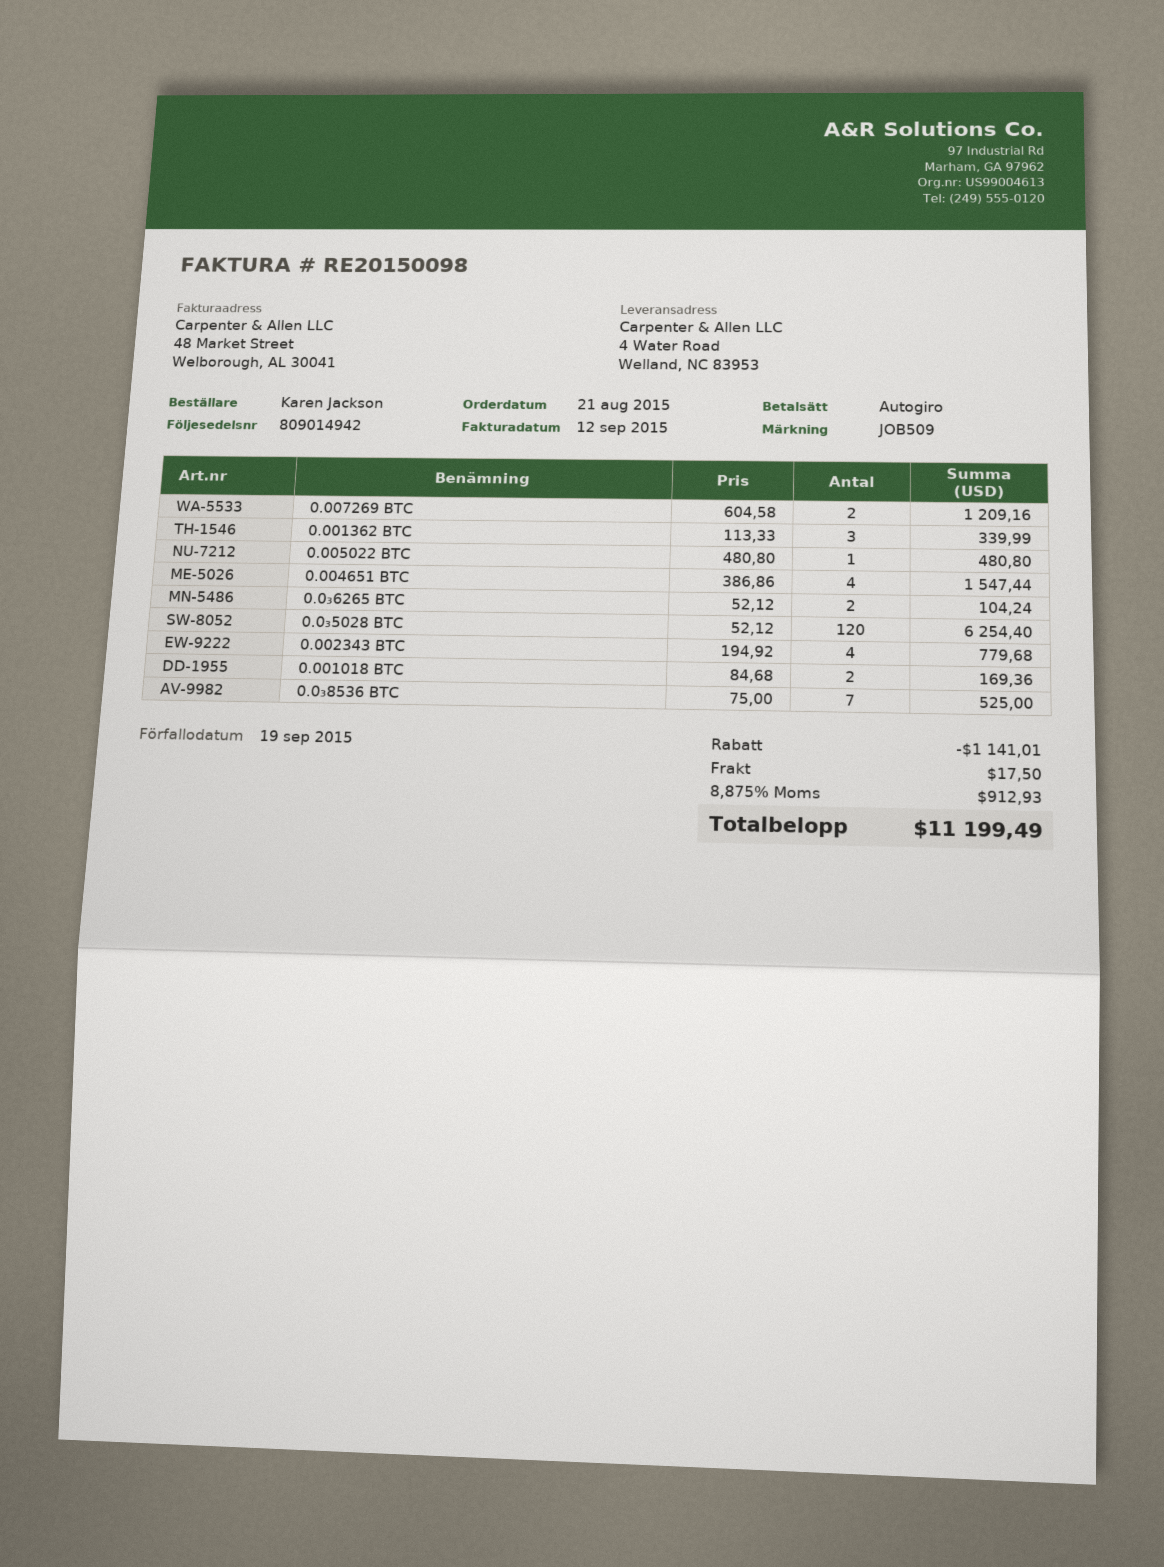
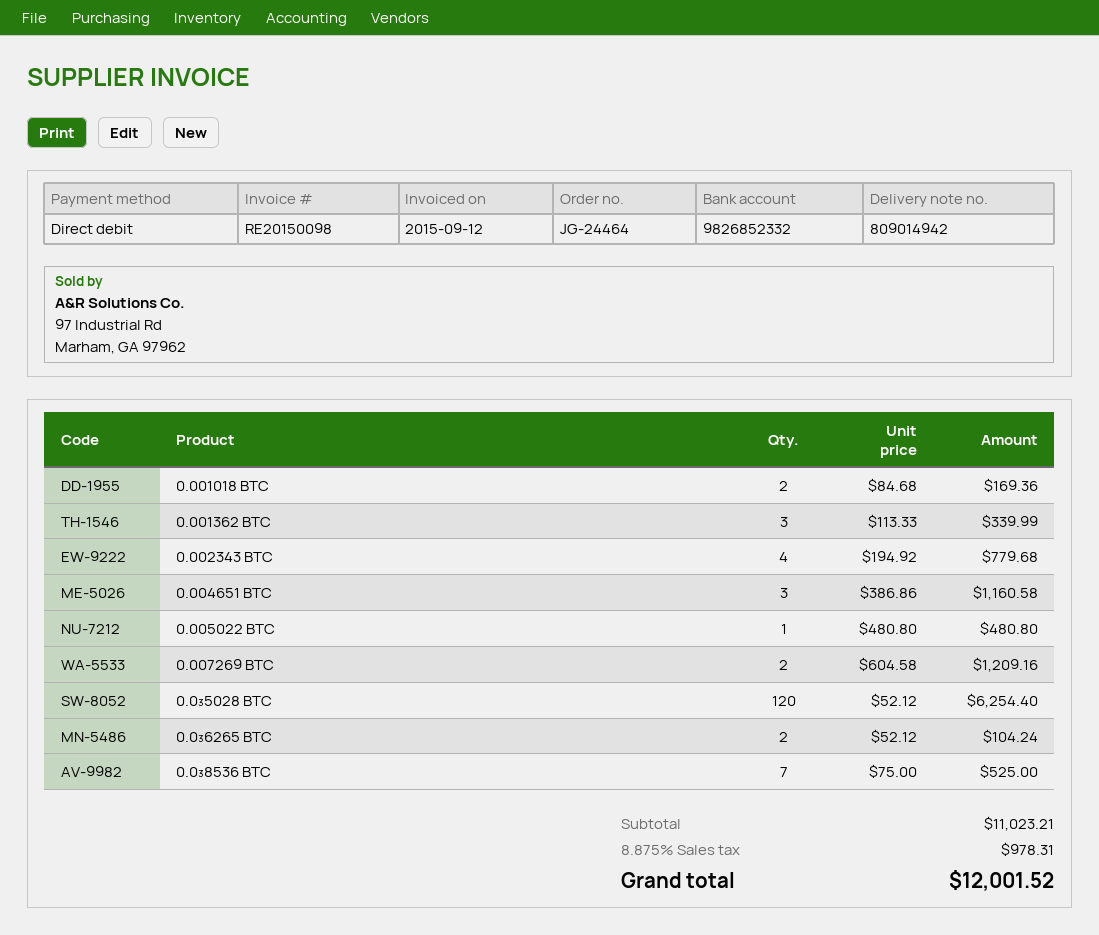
0.004651 BTC: 4 x 386.86 = 1547.44 -> 3 x 386.86 = 1160.58
discount: 1141.01 -> none
shipping: 17.50 -> none
tax: 8.875% = 912.93 -> 8.875% = 978.31
total: 11199.49 -> 12001.52

